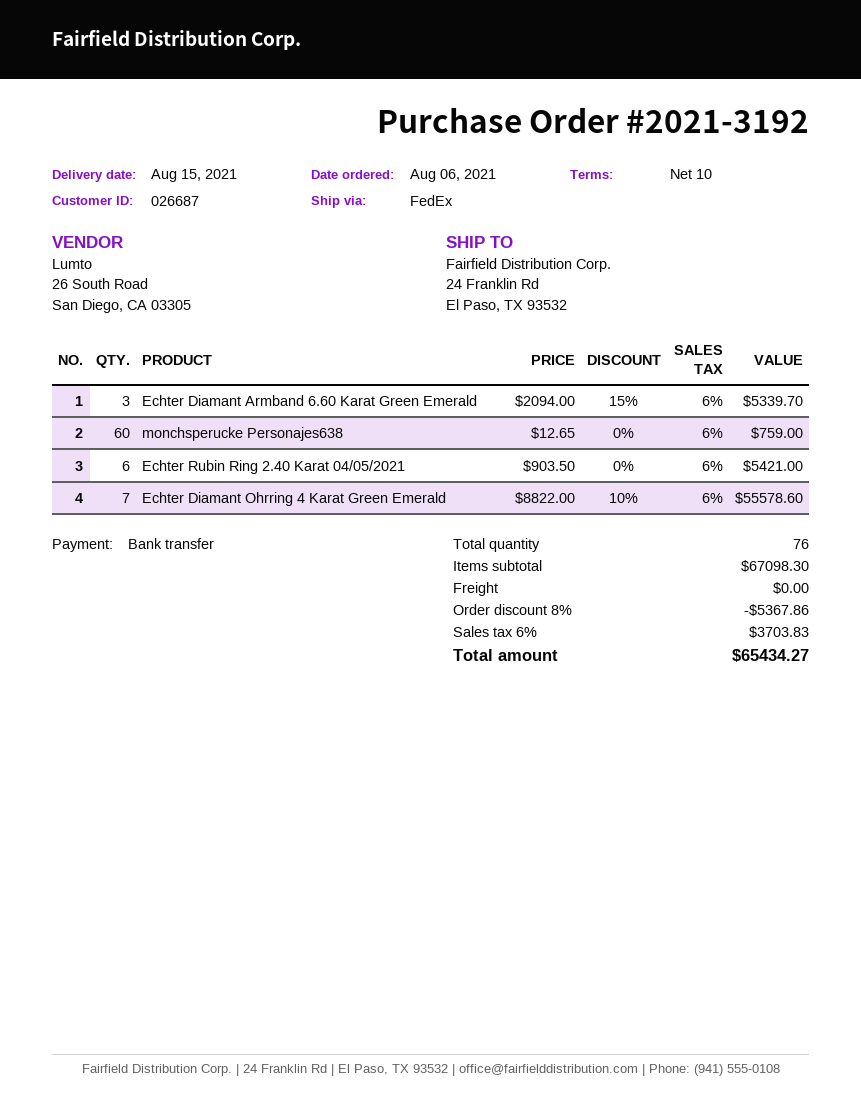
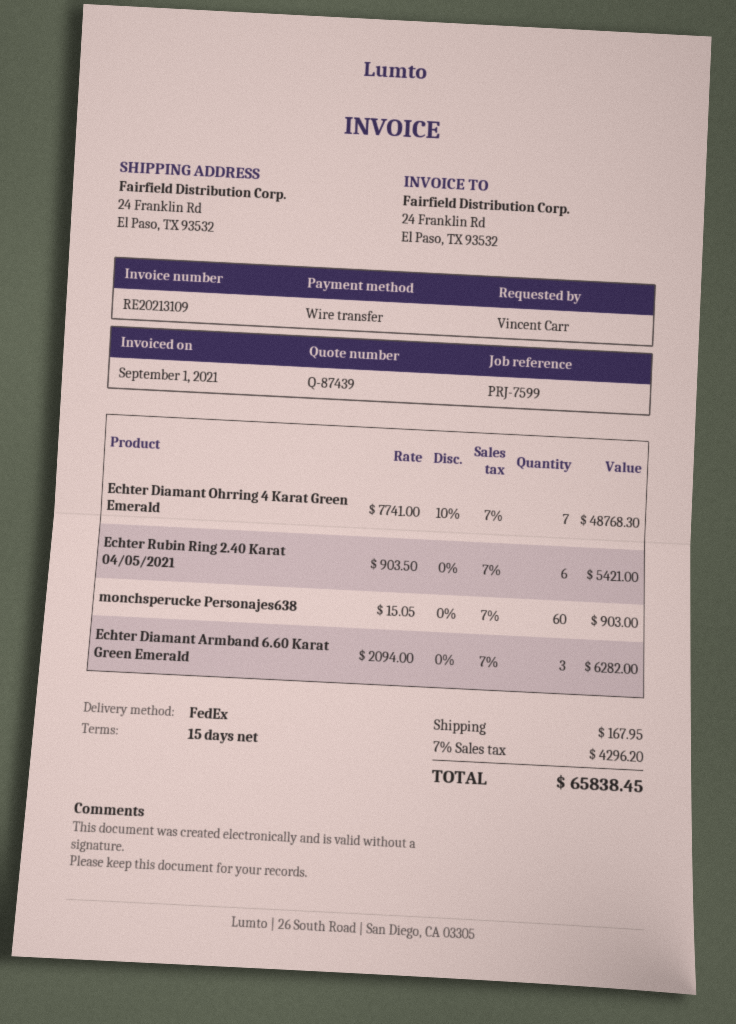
payment terms: 10 days -> 15 days
Echter Diamant Armband 6.60 Karat Green Emerald: 3 x 2094.00 - 15% = 5339.70 -> 3 x 2094.00 = 6282.00
monchsperucke Personajes638: 60 x 12.65 = 759.00 -> 60 x 15.05 = 903.00
Echter Diamant Ohrring 4 Karat Green Emerald: 7 x 8822.00 - 10% = 55578.60 -> 7 x 7741.00 - 10% = 48768.30
discount: 8% = 5367.86 -> none
shipping: 0.00 -> 167.95
tax: 6% = 3703.83 -> 7% = 4296.20
total: 65434.27 -> 65838.45

